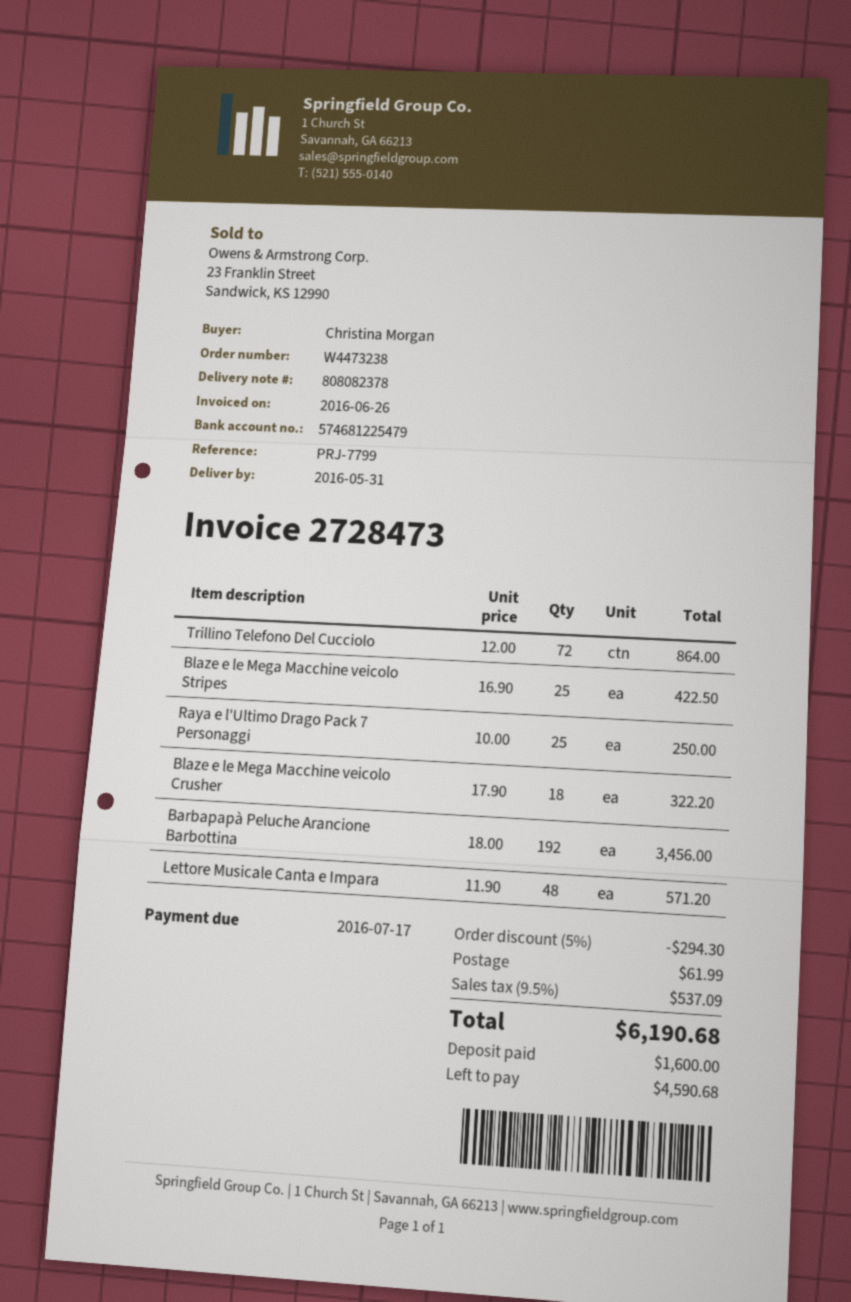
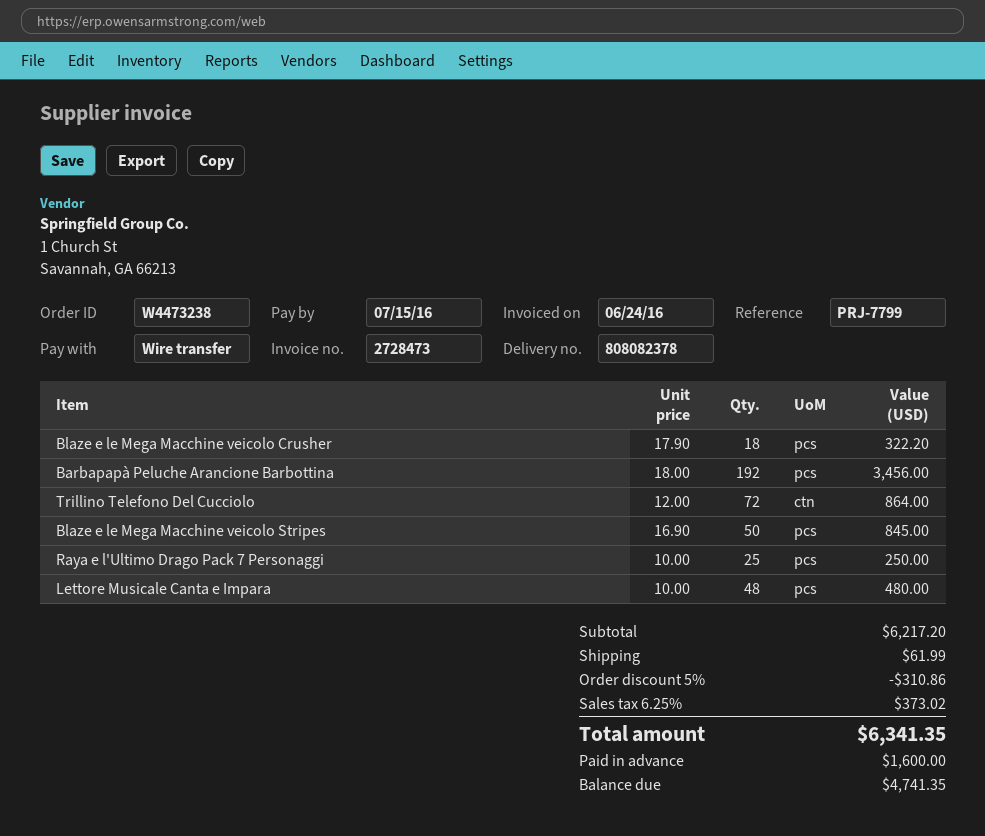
invoice date: 2016-06-26 -> 2016-06-24
due date: 2016-07-17 -> 2016-07-15
Blaze e le Mega Macchine veicolo Stripes: 25 x 16.90 = 422.50 -> 50 x 16.90 = 845.00
Lettore Musicale Canta e Impara: 48 x 11.90 = 571.20 -> 48 x 10.00 = 480.00
discount: 5% = 294.30 -> 5% = 310.86
tax: 9.5% = 537.09 -> 6.25% = 373.02
total: 6190.68 -> 6341.35
balance: 4590.68 -> 4741.35

